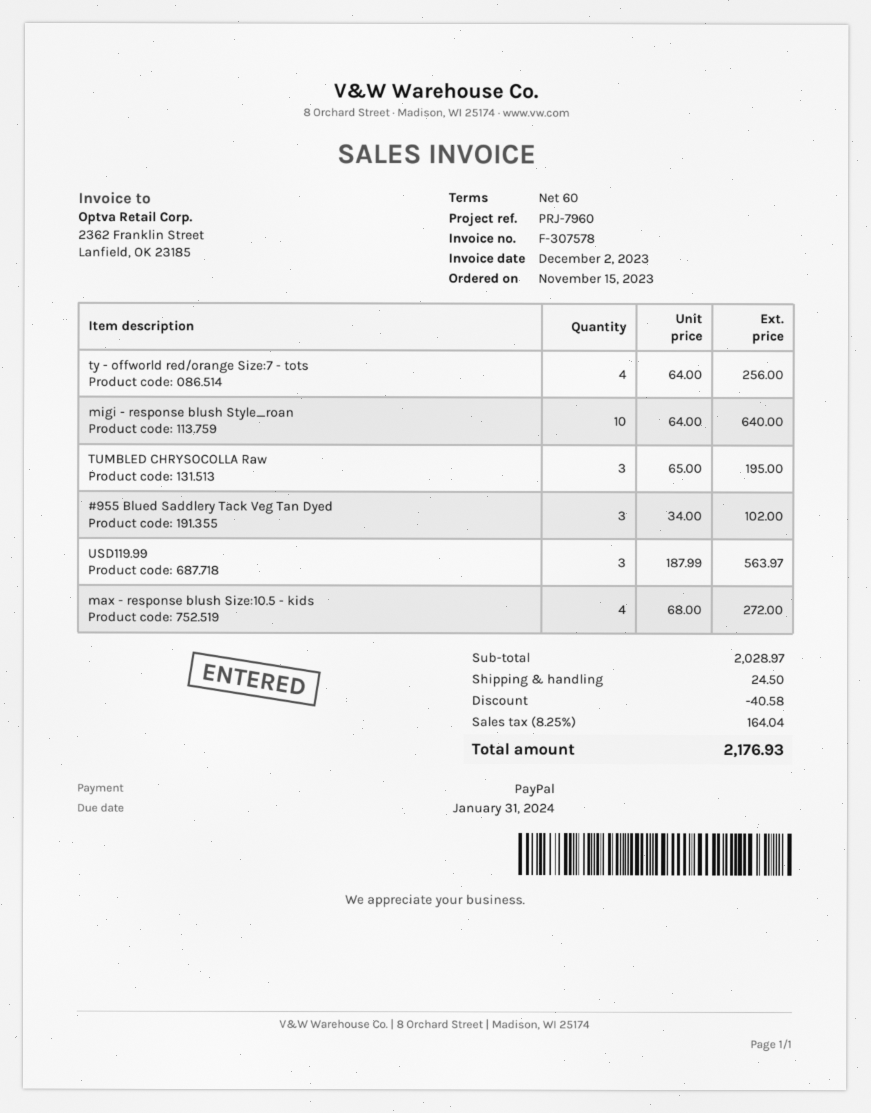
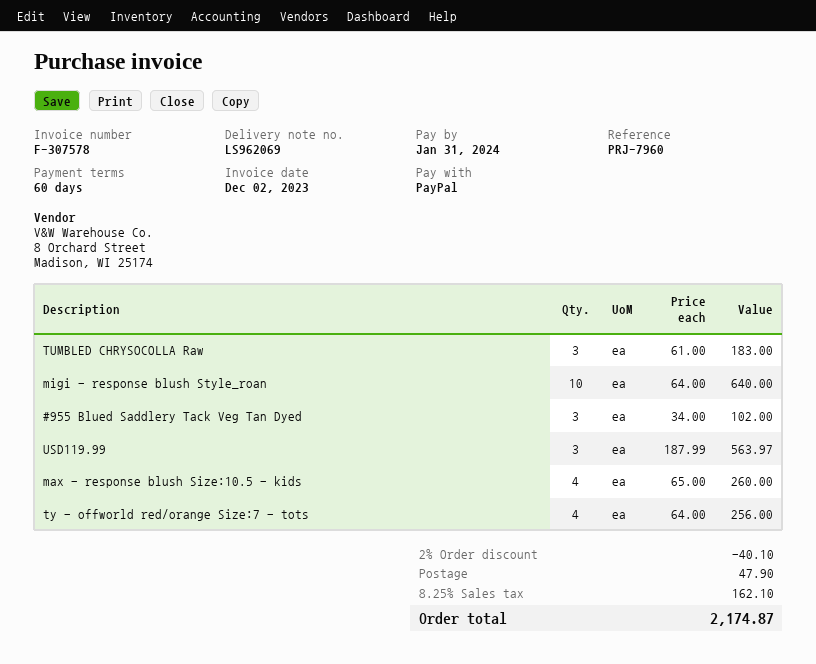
TUMBLED CHRYSOCOLLA Raw: 3 x 65.00 = 195.00 -> 3 x 61.00 = 183.00
max - response blush Size:10.5 - kids: 4 x 68.00 = 272.00 -> 4 x 65.00 = 260.00
discount: 40.58 -> 40.10
shipping: 24.50 -> 47.90
tax: 8.25% = 164.04 -> 8.25% = 162.10
total: 2176.93 -> 2174.87

